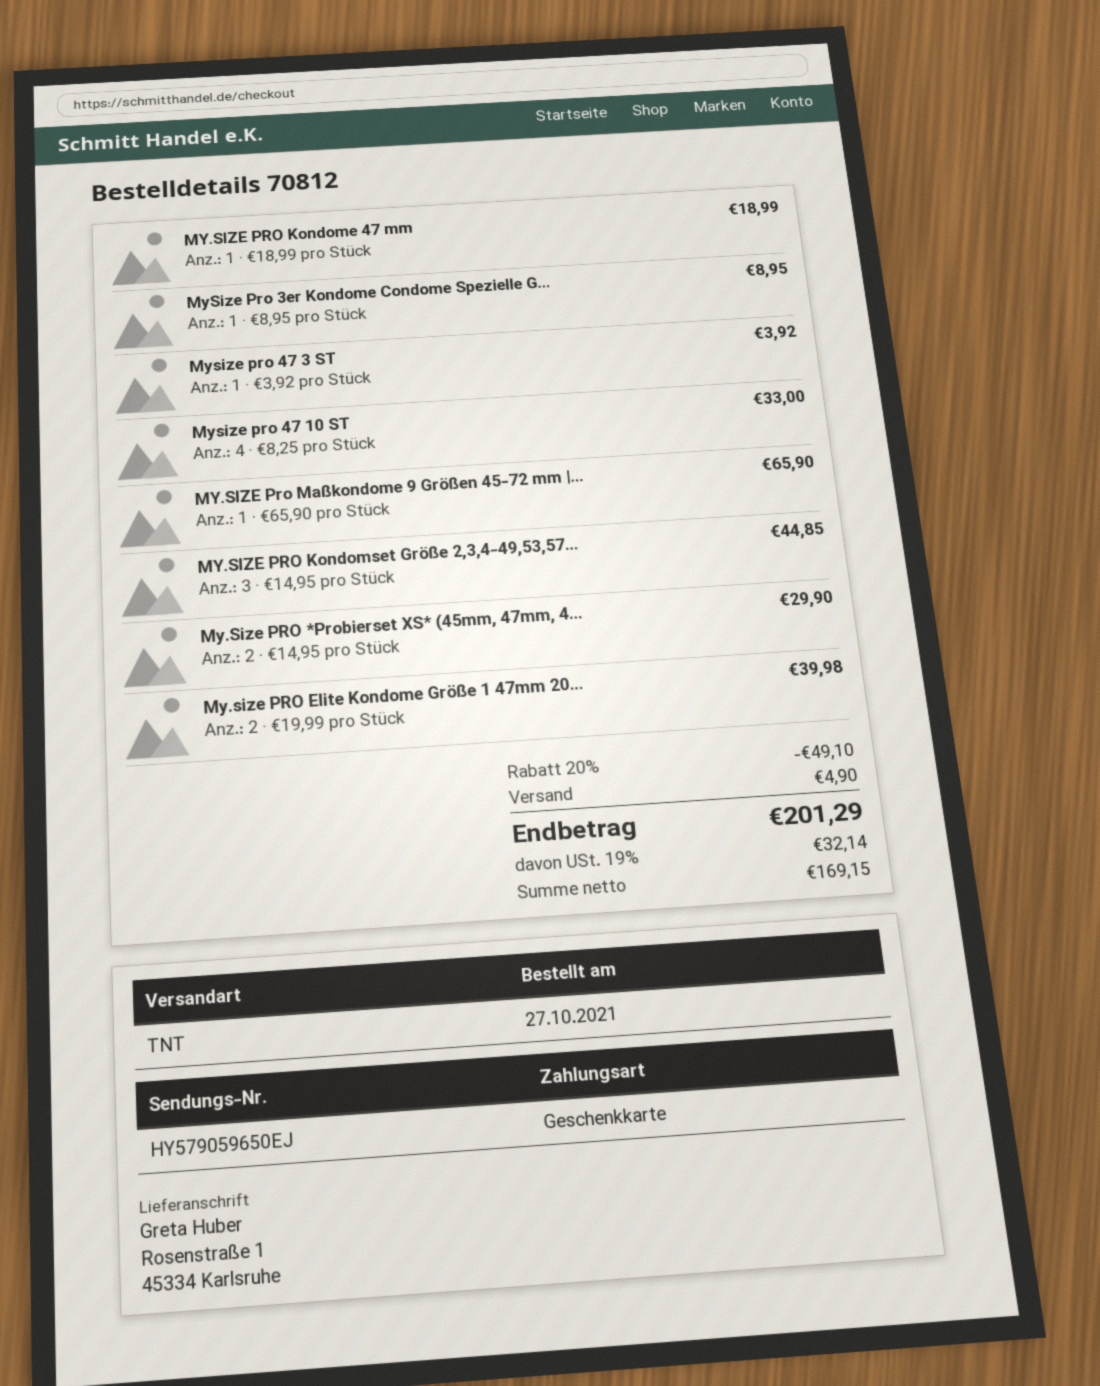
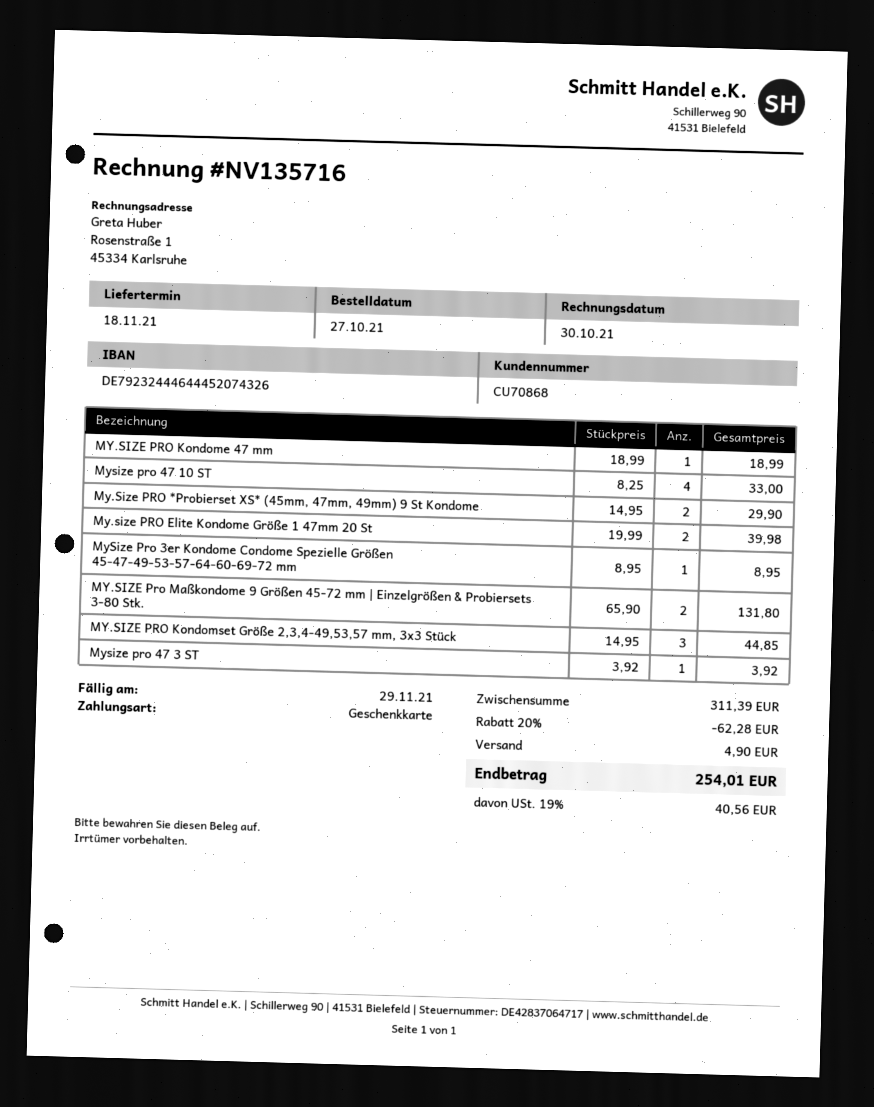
MY.SIZE Pro Maßkondome 9 Größen 45-72 mm |...: 1 x 65.90 = 65.90 -> 2 x 65.90 = 131.80
discount: 20% = 49.10 -> 20% = 62.28
tax: 19% = 32.14 -> 19% = 40.56
total: 201.29 -> 254.01

